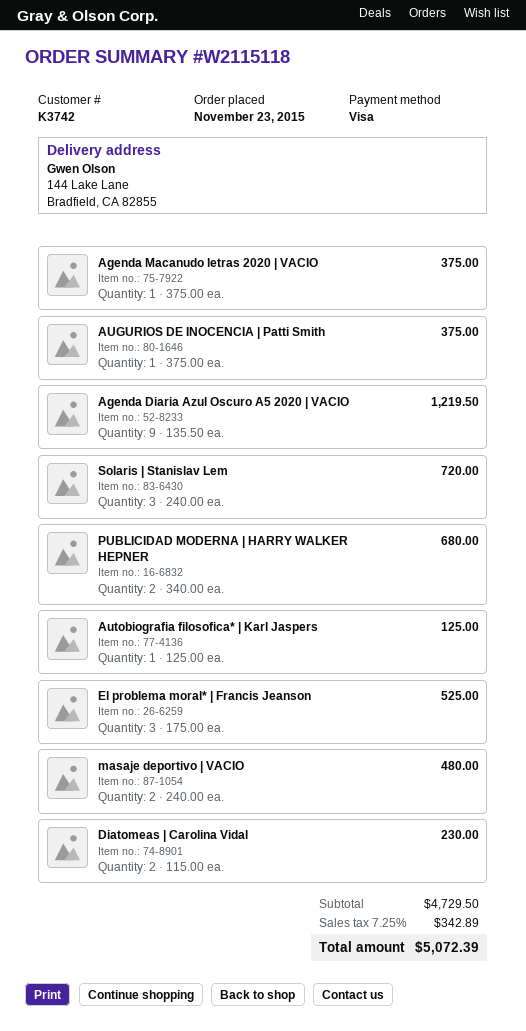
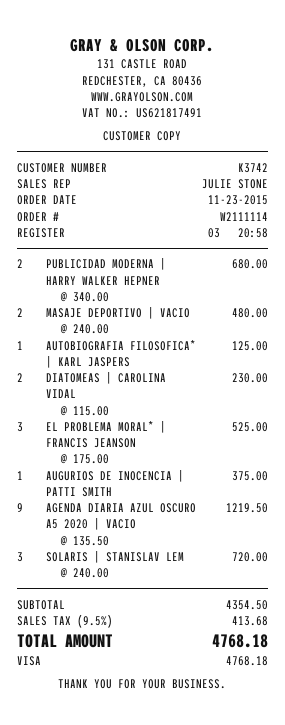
order number: W2115118 -> W2111114
Agenda Macanudo letras 2020 | VACIO: 1 x 375.00 = 375.00 -> none
subtotal: 4729.50 -> 4354.50
tax: 7.25% = 342.89 -> 9.5% = 413.68
total: 5072.39 -> 4768.18

